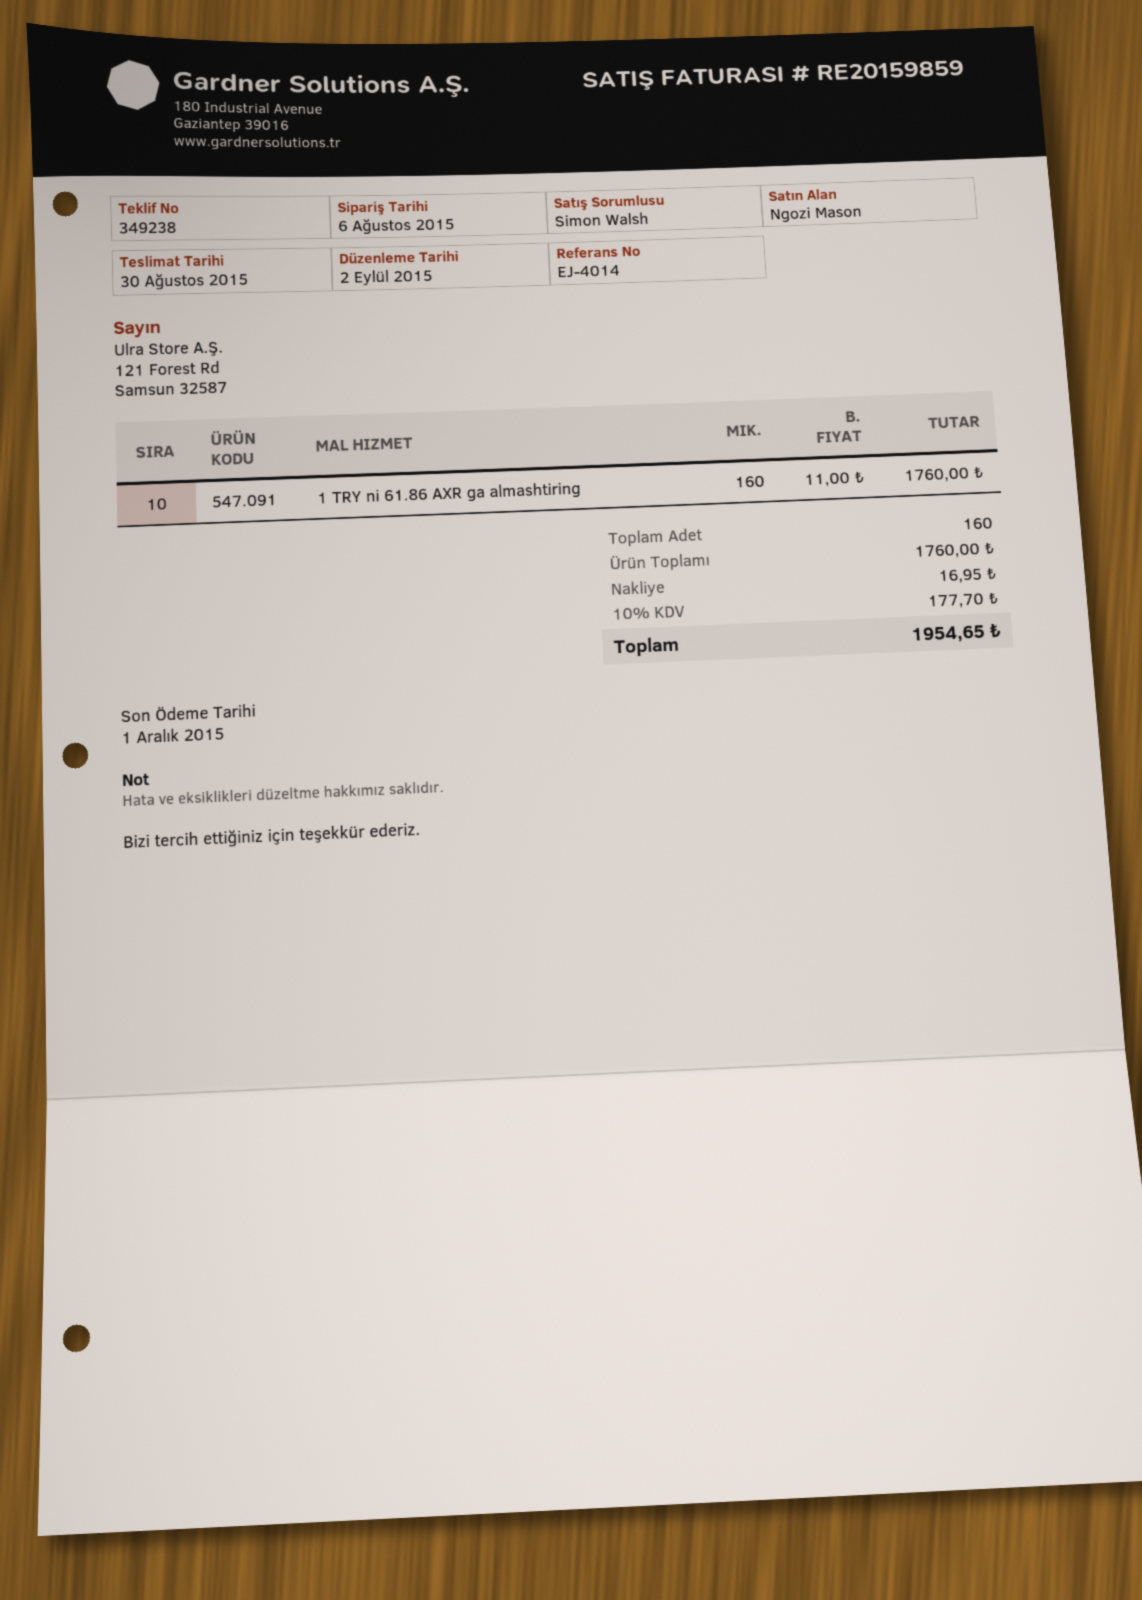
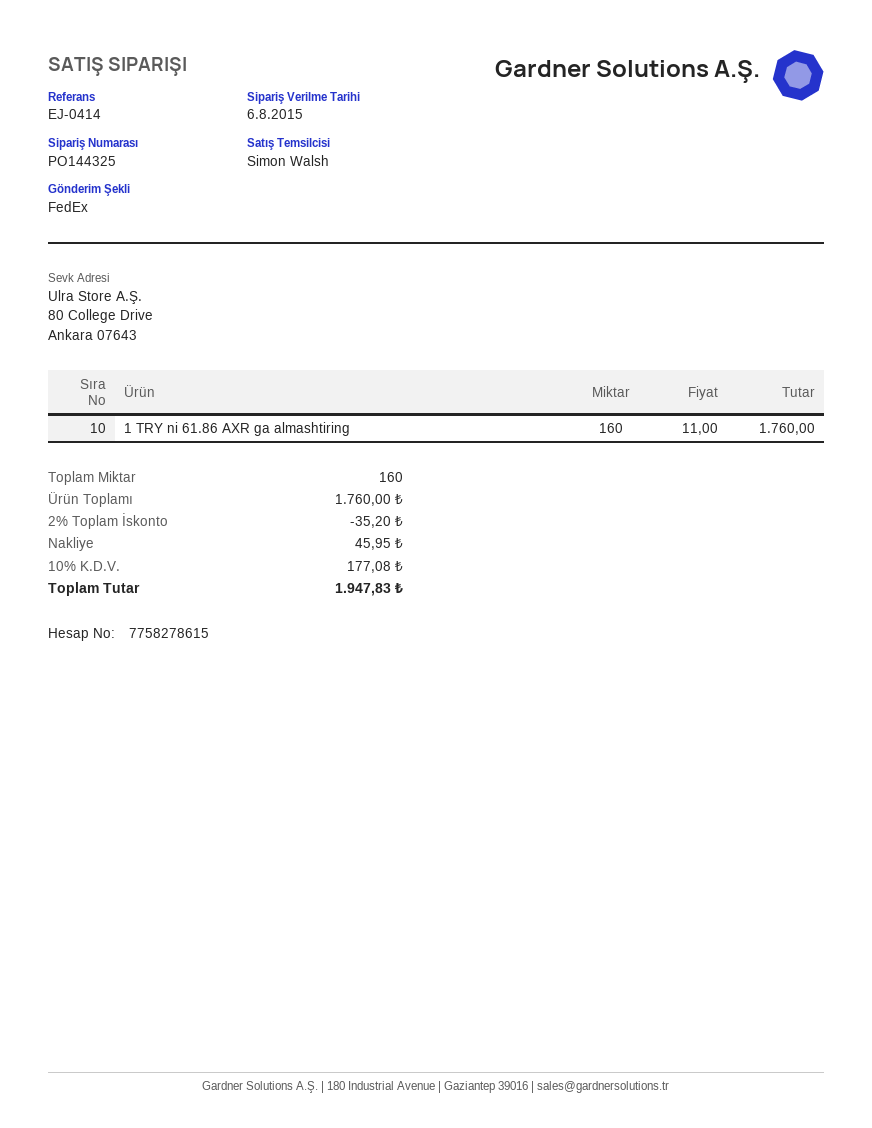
reference: EJ-4014 -> EJ-0414
discount: none -> 2% = 35.20
shipping: 16.95 -> 45.95
tax: 10% = 177.70 -> 10% = 177.08
total: 1954.65 -> 1947.83

